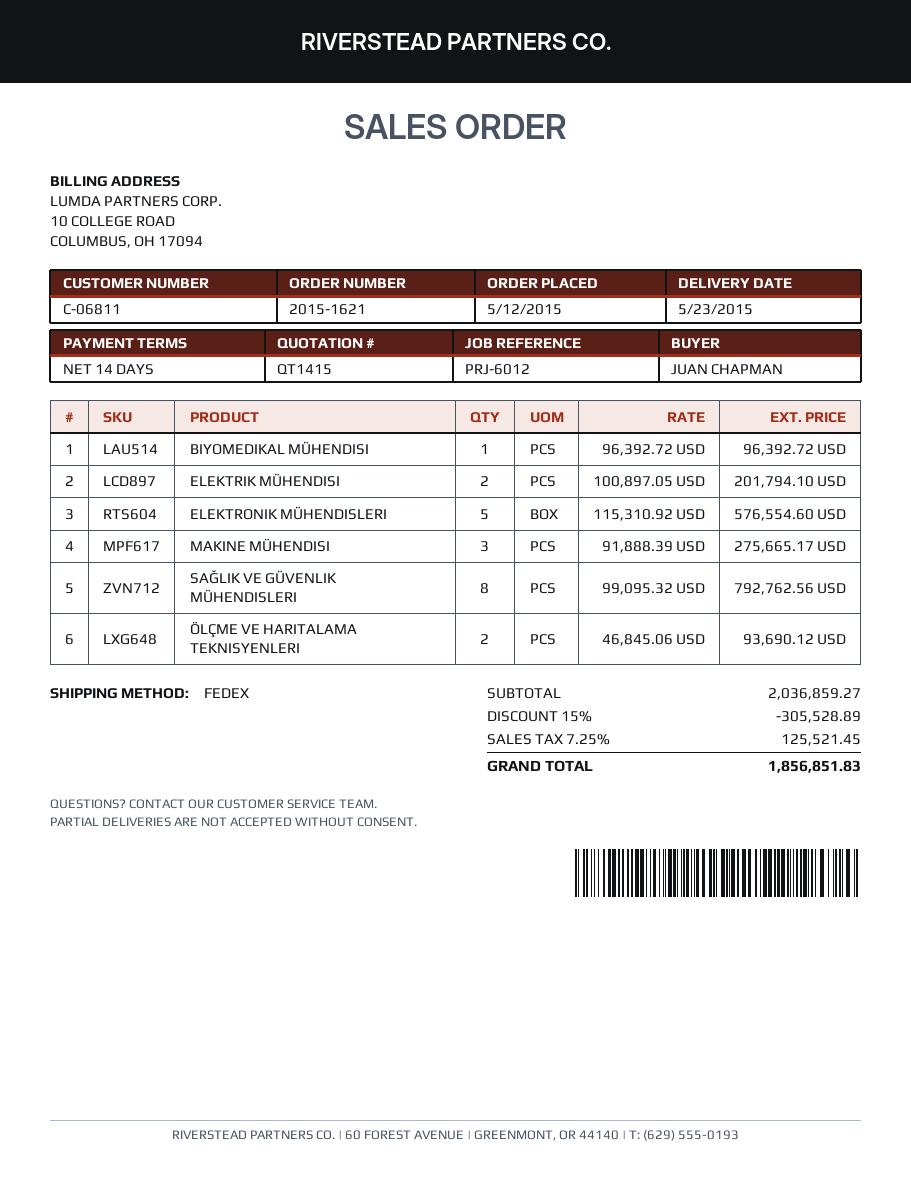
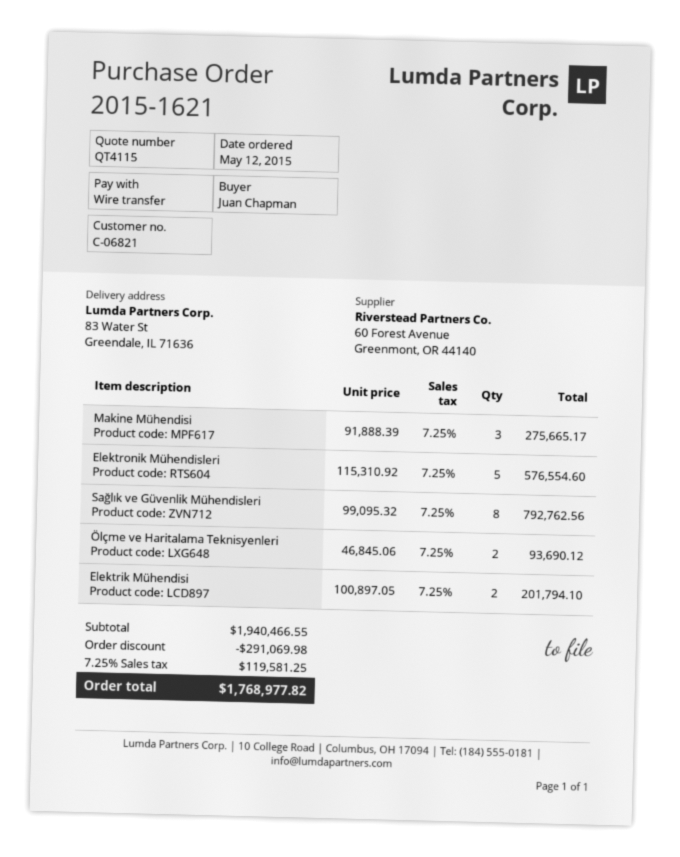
quote number: QT1415 -> QT4115
customer number: C-06811 -> C-06821
BIYOMEDIKAL MÜHENDISI: 1 x 96392.72 = 96392.72 -> none
subtotal: 2036859.27 -> 1940466.55
discount: 305528.89 -> 291069.98
tax: 7.25% = 125521.45 -> 7.25% = 119581.25
total: 1856851.83 -> 1768977.82

